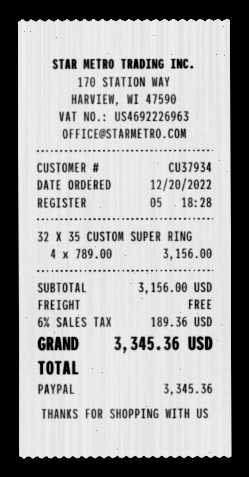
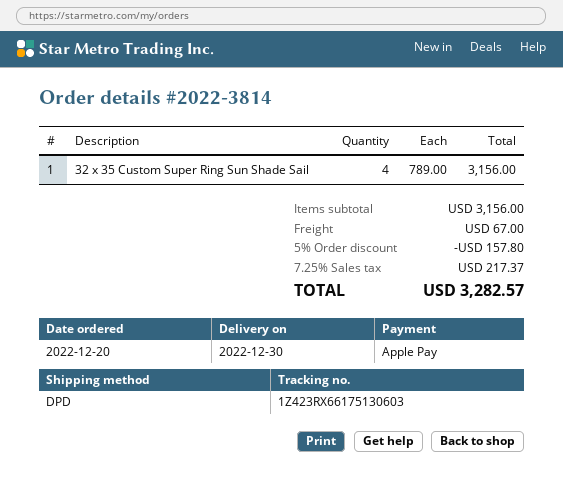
payment method: PayPal -> Apple Pay
discount: none -> 5% = 157.80
shipping: 0.00 -> 67.00
tax: 6% = 189.36 -> 7.25% = 217.37
total: 3345.36 -> 3282.57

